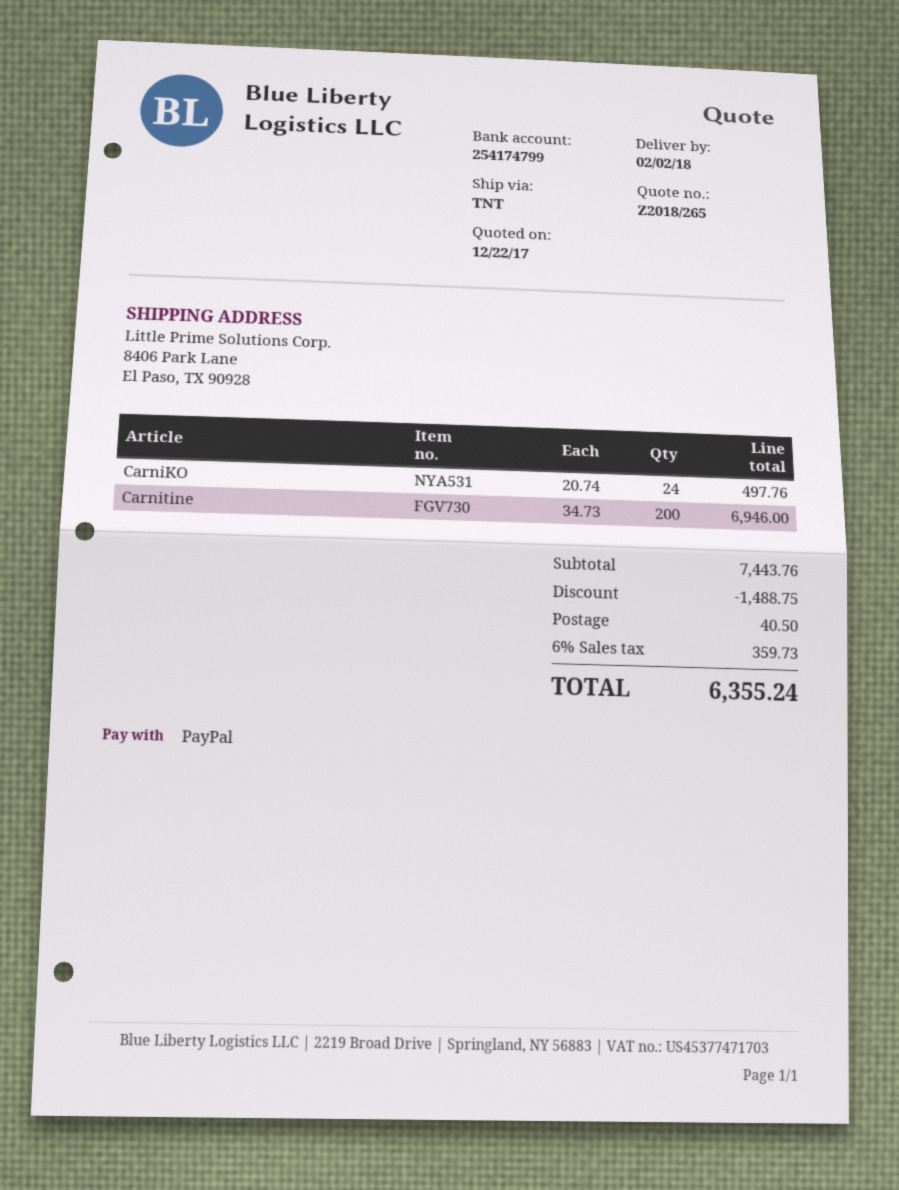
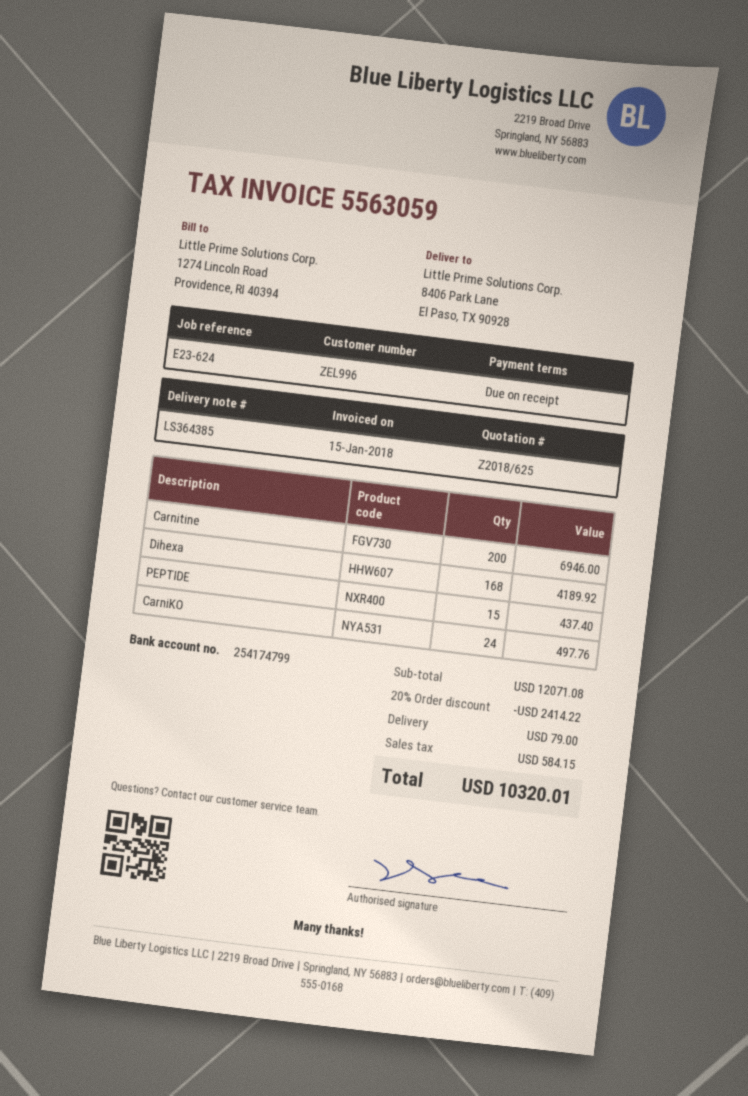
quote number: Z2018/265 -> Z2018/625
Dihexa: none -> 168 for 4189.92
PEPTIDE: none -> 15 for 437.40
subtotal: 7443.76 -> 12071.08
discount: 1488.75 -> 2414.22
shipping: 40.50 -> 79.00
tax: 359.73 -> 584.15
total: 6355.24 -> 10320.01

